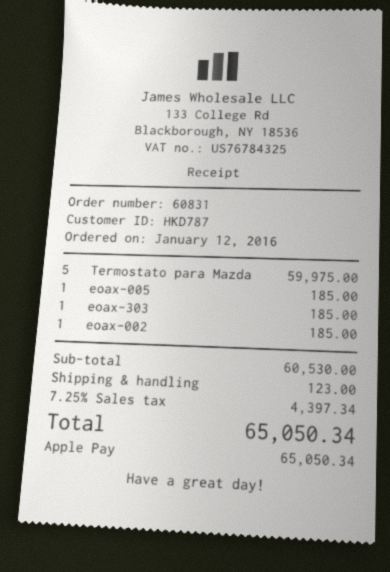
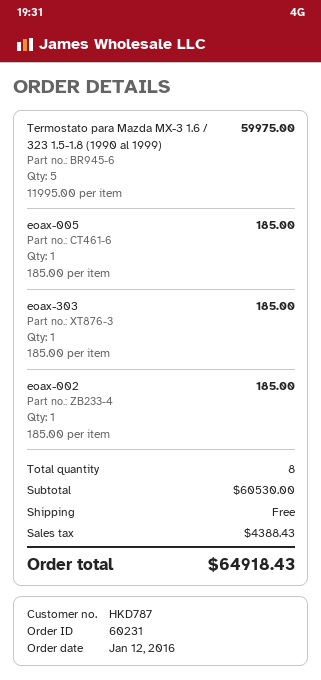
order number: 60831 -> 60231
shipping: 123.00 -> 0.00
tax: 4397.34 -> 4388.43
total: 65050.34 -> 64918.43

